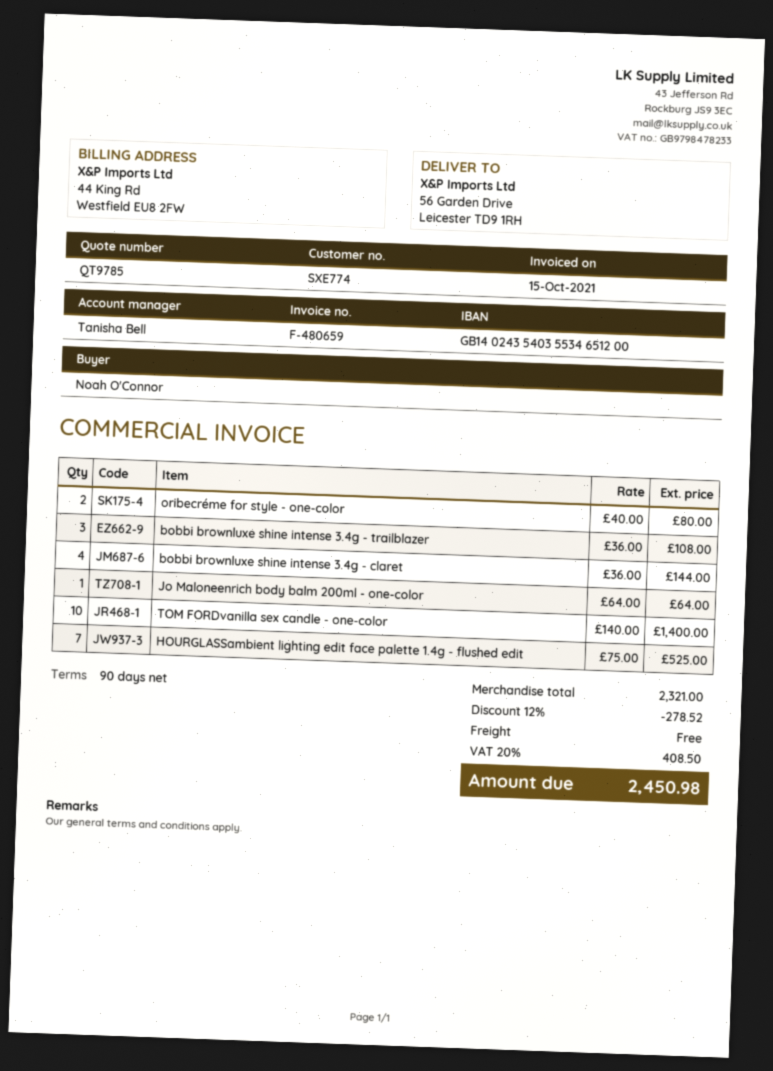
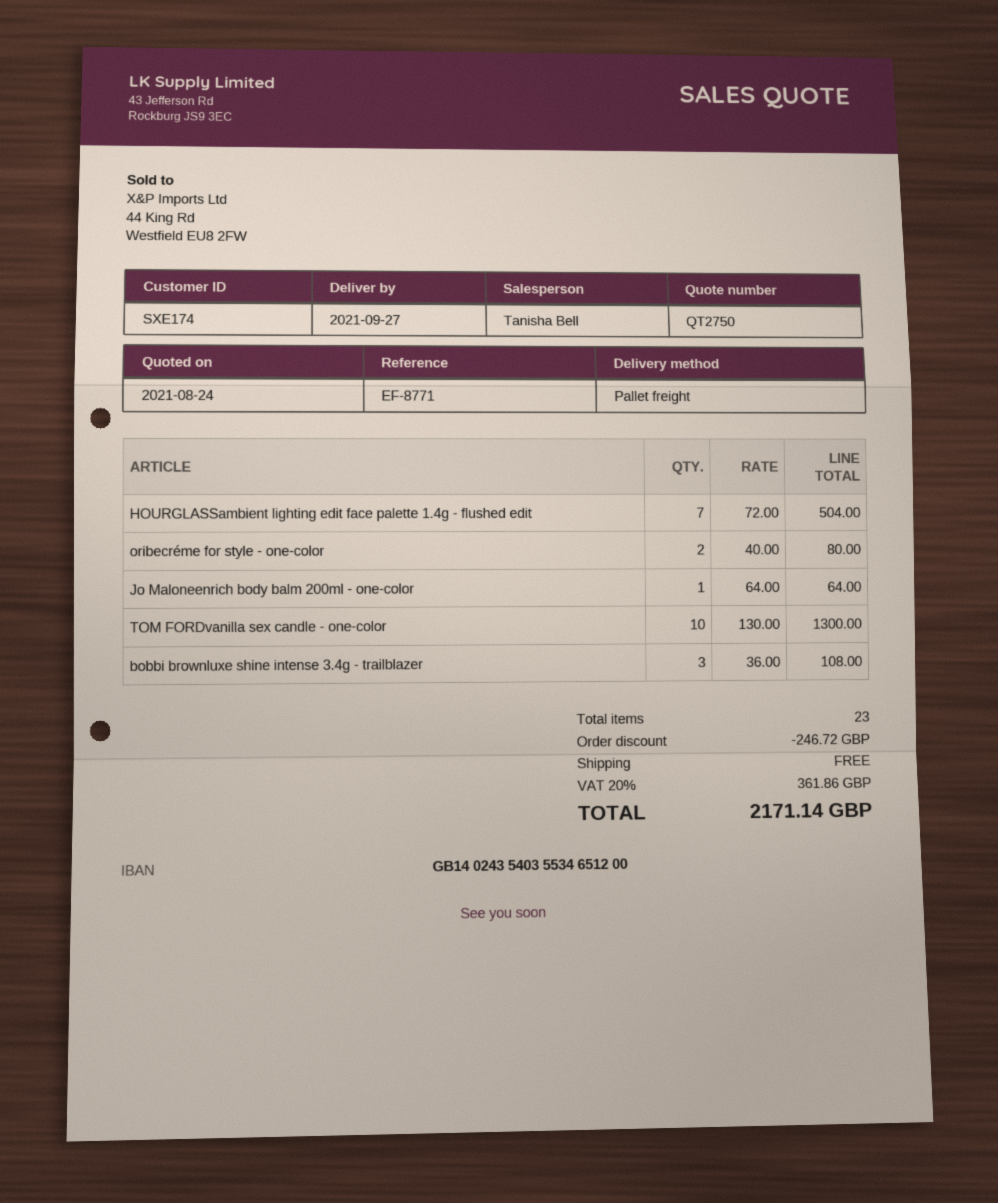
quote number: QT9785 -> QT2750
customer number: SXE774 -> SXE174
bobbi brownluxe shine intense 3.4g - claret: 4 x 36.00 = 144.00 -> none
TOM FORDvanilla sex candle - one-color: 10 x 140.00 = 1400.00 -> 10 x 130.00 = 1300.00
HOURGLASSambient lighting edit face palette 1.4g - flushed edit: 7 x 75.00 = 525.00 -> 7 x 72.00 = 504.00
discount: 278.52 -> 246.72
tax: 20% = 408.50 -> 20% = 361.86
total: 2450.98 -> 2171.14

